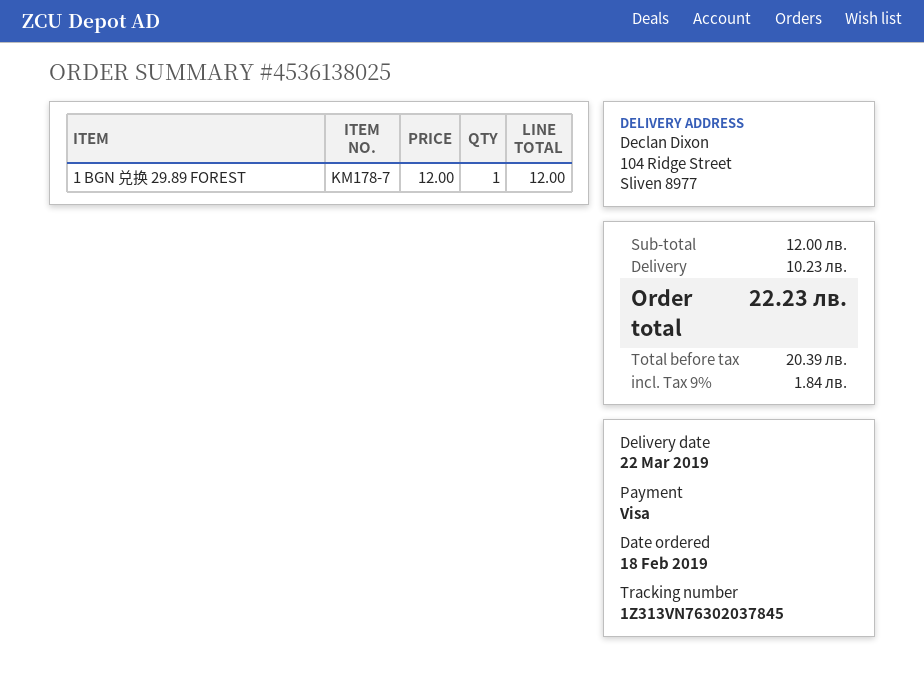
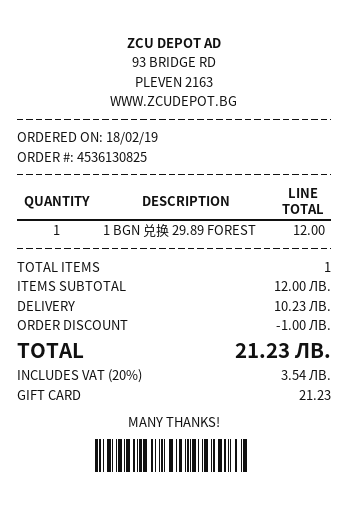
order number: 4536138025 -> 4536130825
payment method: Visa -> gift card
discount: none -> 1.00
tax: 9% = 1.84 -> 20% = 3.54
total: 22.23 -> 21.23

